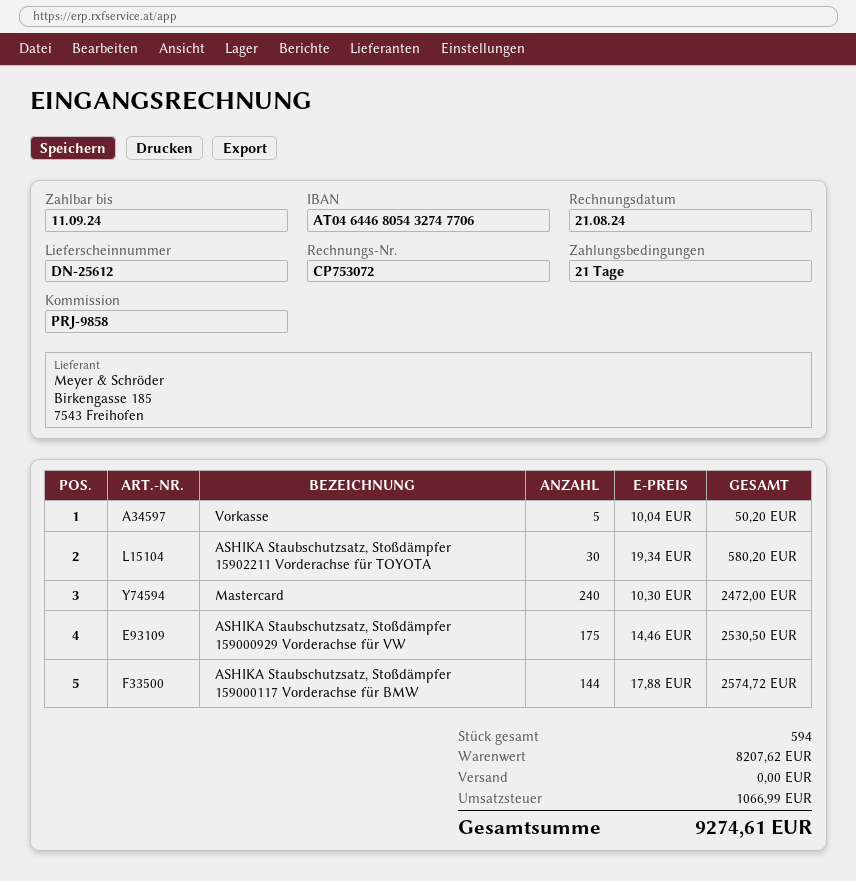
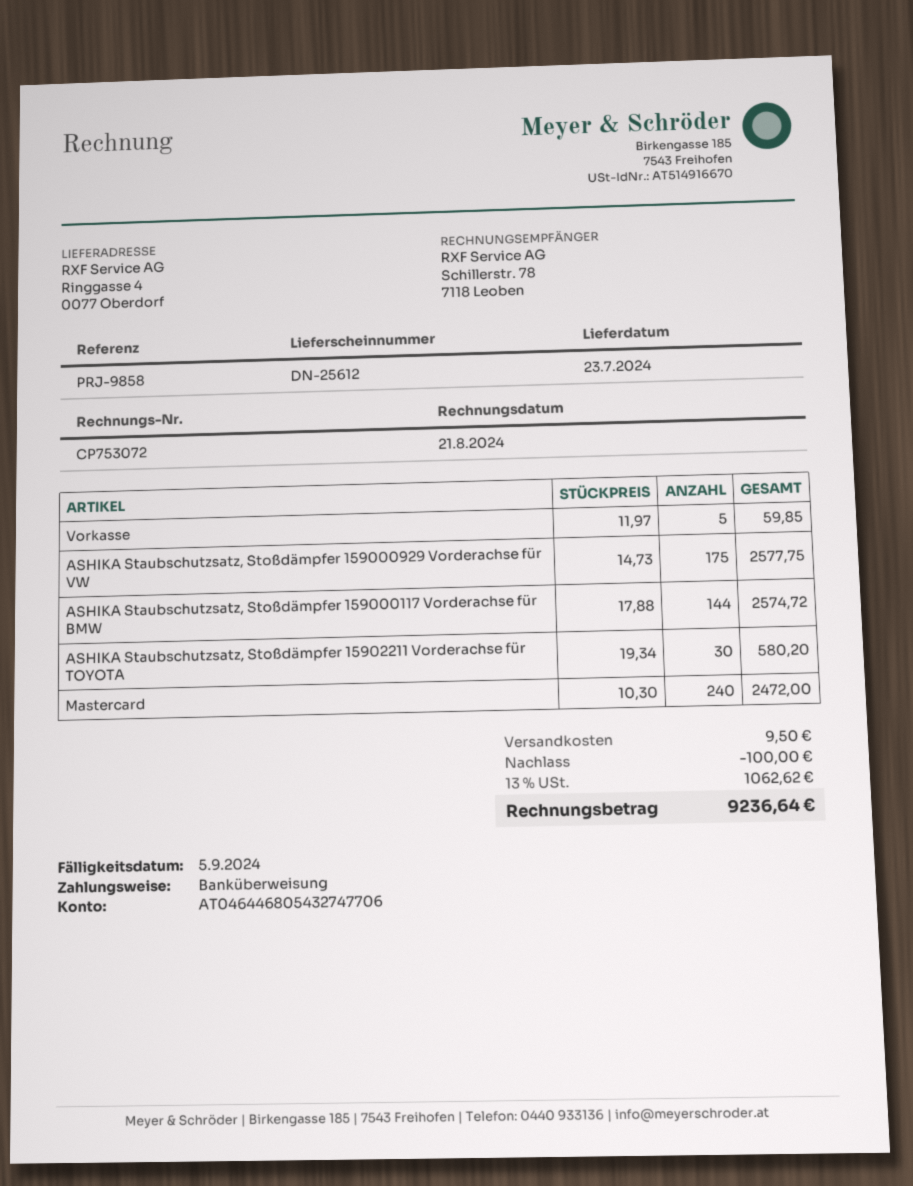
due date: 2024-09-11 -> 2024-09-05
Vorkasse: 5 x 10.04 = 50.20 -> 5 x 11.97 = 59.85
ASHIKA Staubschutzsatz, Stoßdämpfer 159000929 Vorderachse für VW: 175 x 14.46 = 2530.50 -> 175 x 14.73 = 2577.75
discount: none -> 100.00
shipping: 0.00 -> 9.50
tax: 1066.99 -> 1062.62
total: 9274.61 -> 9236.64

